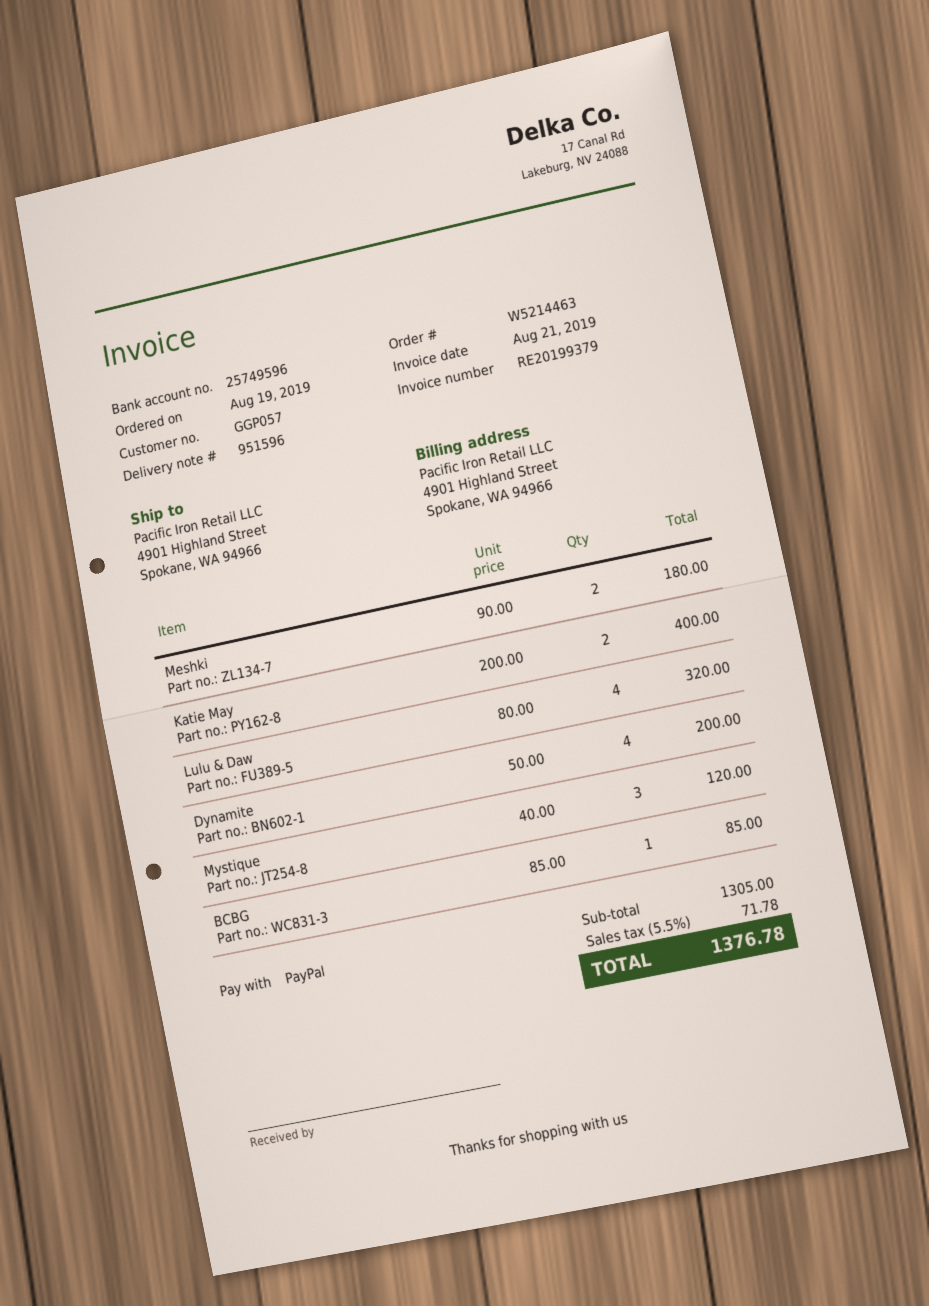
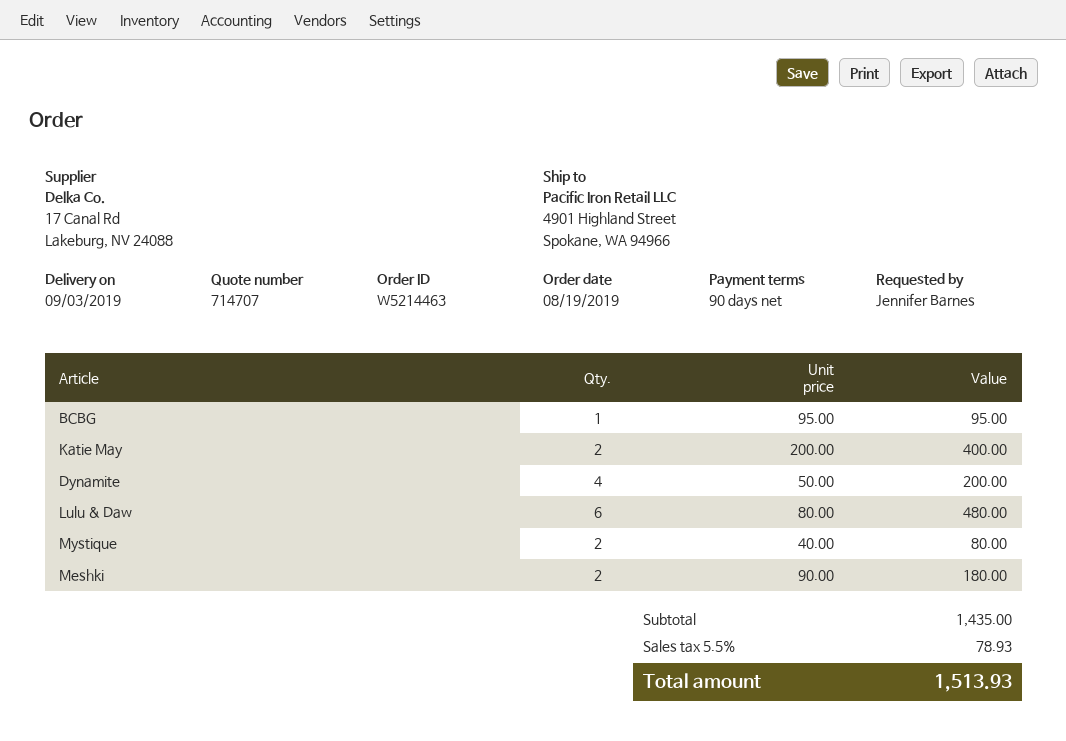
Lulu & Daw: 4 x 80.00 = 320.00 -> 6 x 80.00 = 480.00
Mystique: 3 x 40.00 = 120.00 -> 2 x 40.00 = 80.00
BCBG: 1 x 85.00 = 85.00 -> 1 x 95.00 = 95.00
subtotal: 1305.00 -> 1435.00
tax: 5.5% = 71.78 -> 5.5% = 78.93
total: 1376.78 -> 1513.93

